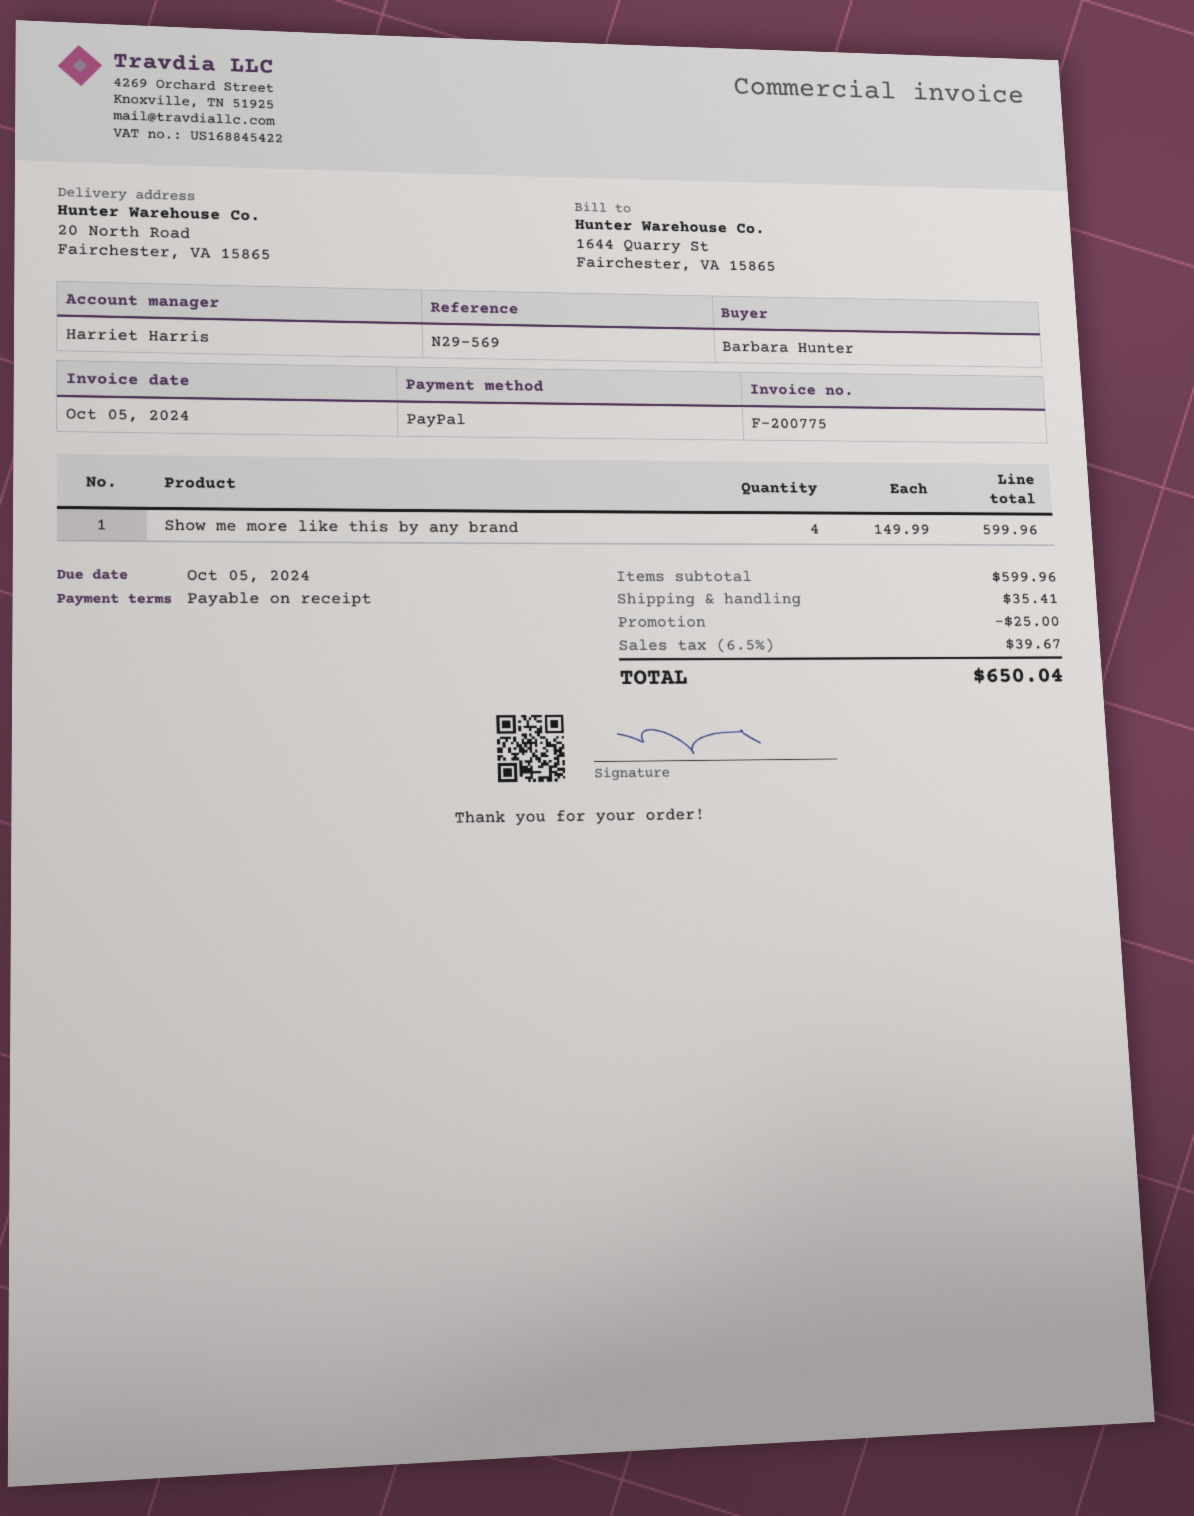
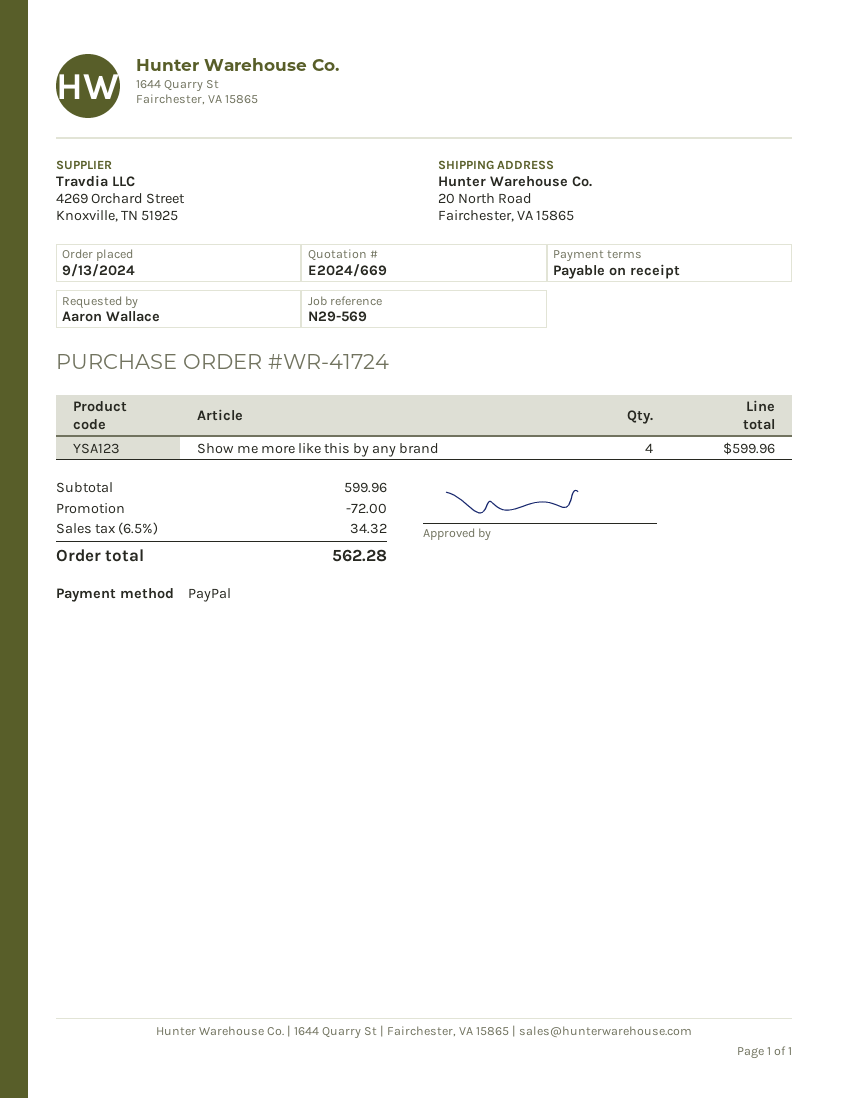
ordered by: Barbara Hunter -> Aaron Wallace
discount: 25.00 -> 72.00
shipping: 35.41 -> none
tax: 6.5% = 39.67 -> 6.5% = 34.32
total: 650.04 -> 562.28

